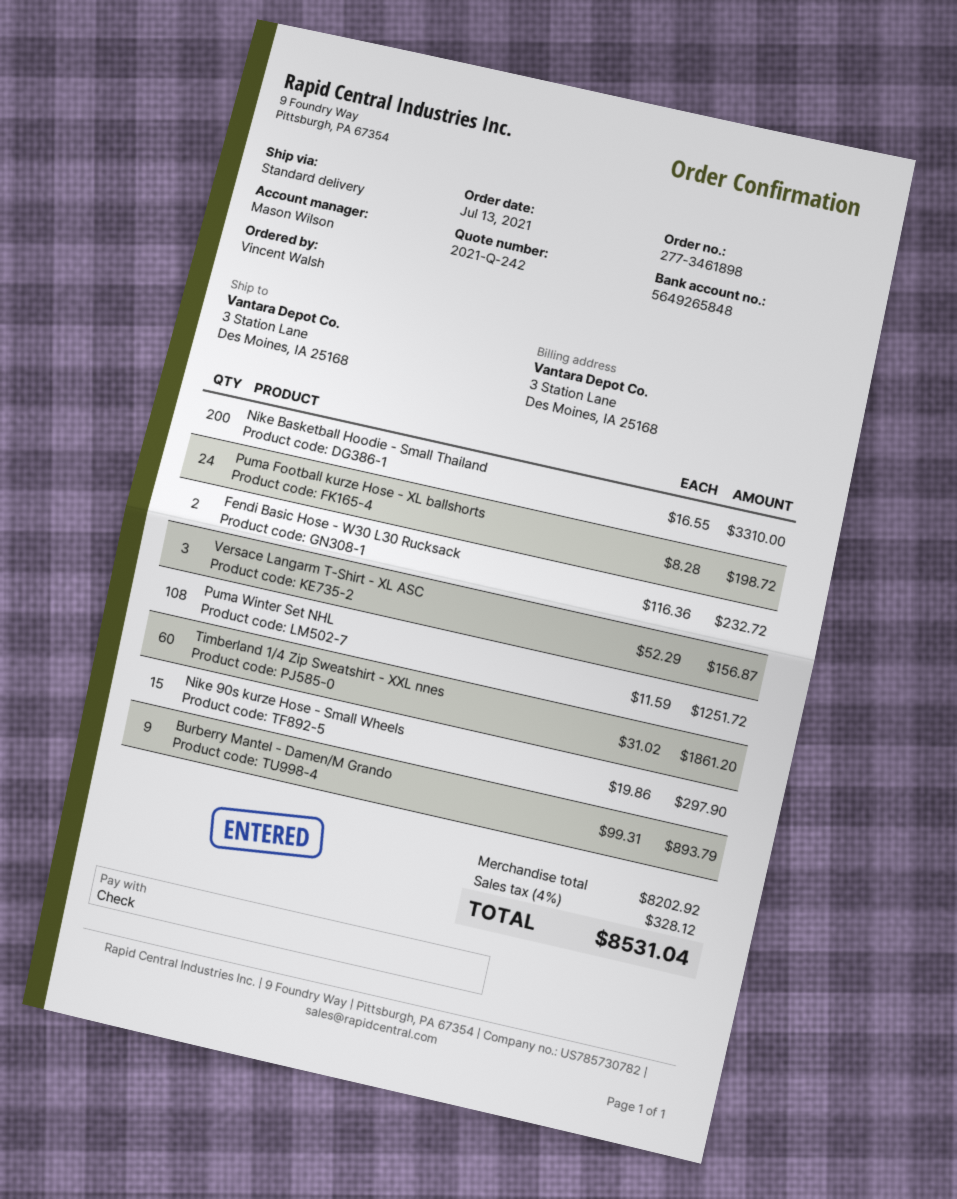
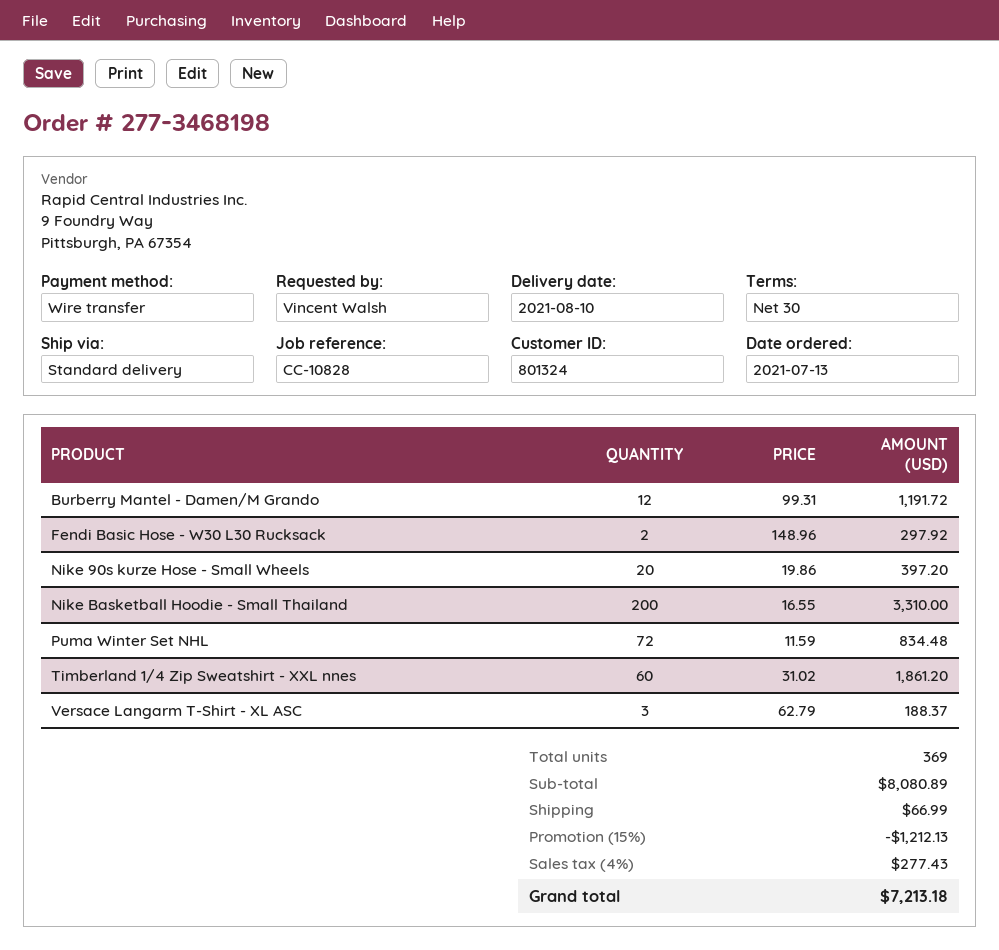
order number: 277-3461898 -> 277-3468198
payment method: cheque -> bank transfer
Puma Football kurze Hose - XL ballshorts: 24 x 8.28 = 198.72 -> none
Fendi Basic Hose - W30 L30 Rucksack: 2 x 116.36 = 232.72 -> 2 x 148.96 = 297.92
Versace Langarm T-Shirt - XL ASC: 3 x 52.29 = 156.87 -> 3 x 62.79 = 188.37
Puma Winter Set NHL: 108 x 11.59 = 1251.72 -> 72 x 11.59 = 834.48
Nike 90s kurze Hose - Small Wheels: 15 x 19.86 = 297.90 -> 20 x 19.86 = 397.20
Burberry Mantel - Damen/M Grando: 9 x 99.31 = 893.79 -> 12 x 99.31 = 1191.72
subtotal: 8202.92 -> 8080.89
discount: none -> 15% = 1212.13
shipping: none -> 66.99
tax: 4% = 328.12 -> 4% = 277.43
total: 8531.04 -> 7213.18

